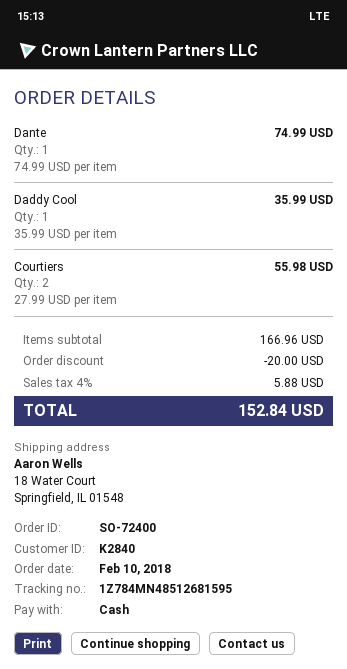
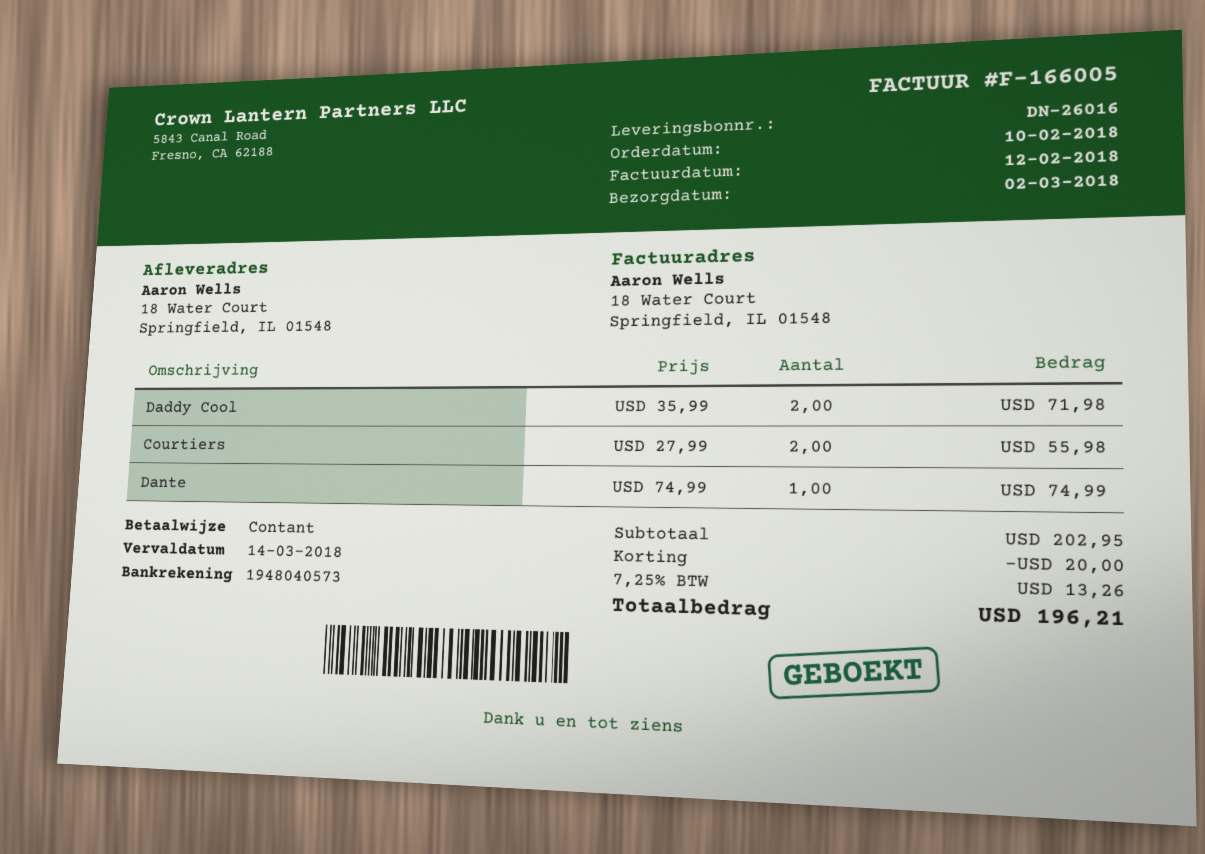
Daddy Cool: 1 x 35.99 = 35.99 -> 2 x 35.99 = 71.98
subtotal: 166.96 -> 202.95
tax: 4% = 5.88 -> 7.25% = 13.26
total: 152.84 -> 196.21

